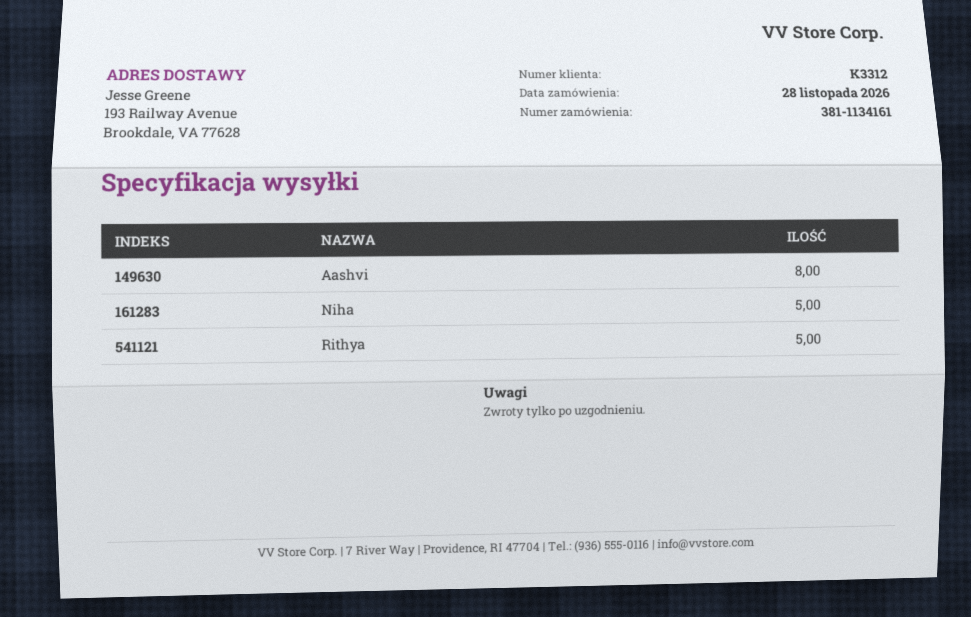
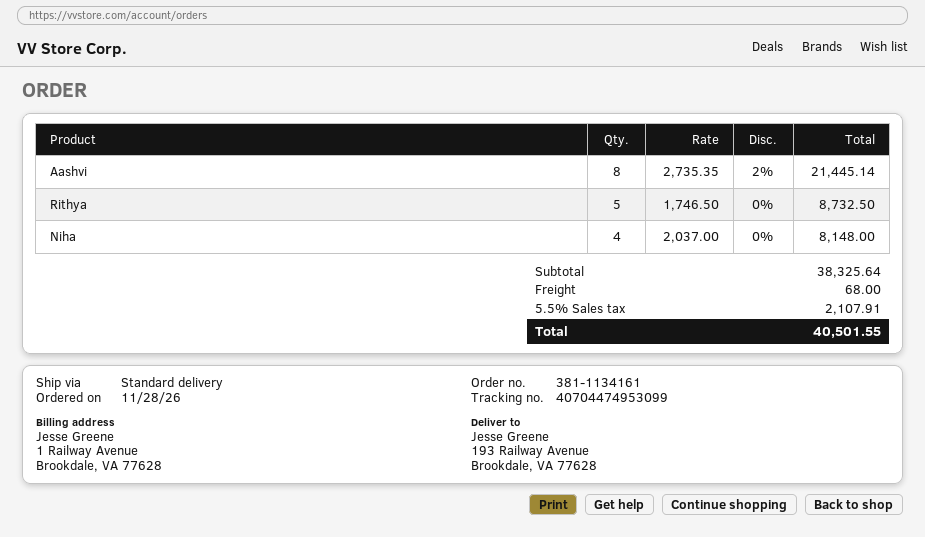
Niha: 5 -> 4

